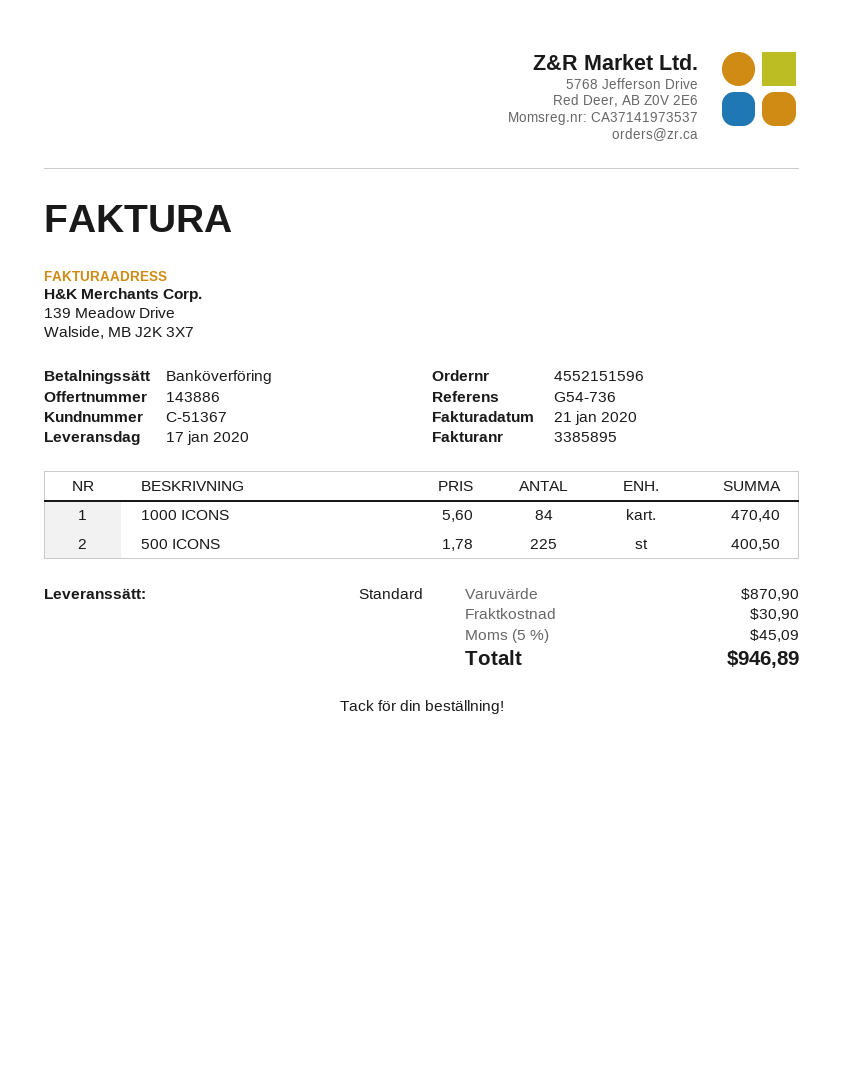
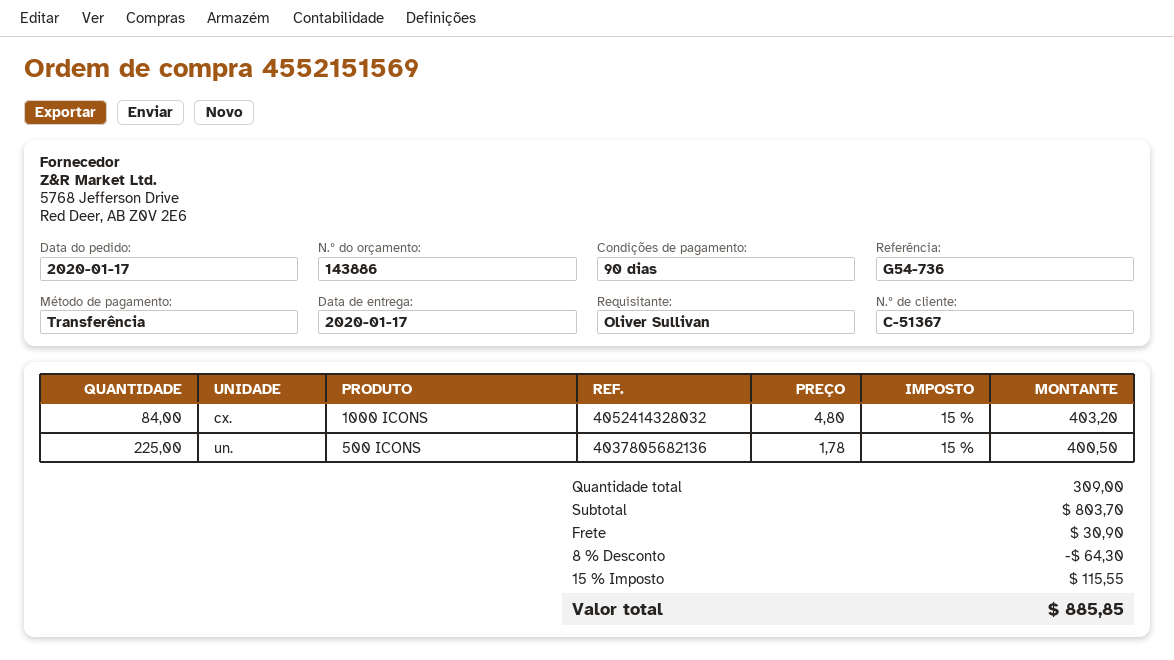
order number: 4552151596 -> 4552151569
1000 ICONS: 84 x 5.60 = 470.40 -> 84 x 4.80 = 403.20
subtotal: 870.90 -> 803.70
discount: none -> 8% = 64.30
tax: 5% = 45.09 -> 15% = 115.55
total: 946.89 -> 885.85

